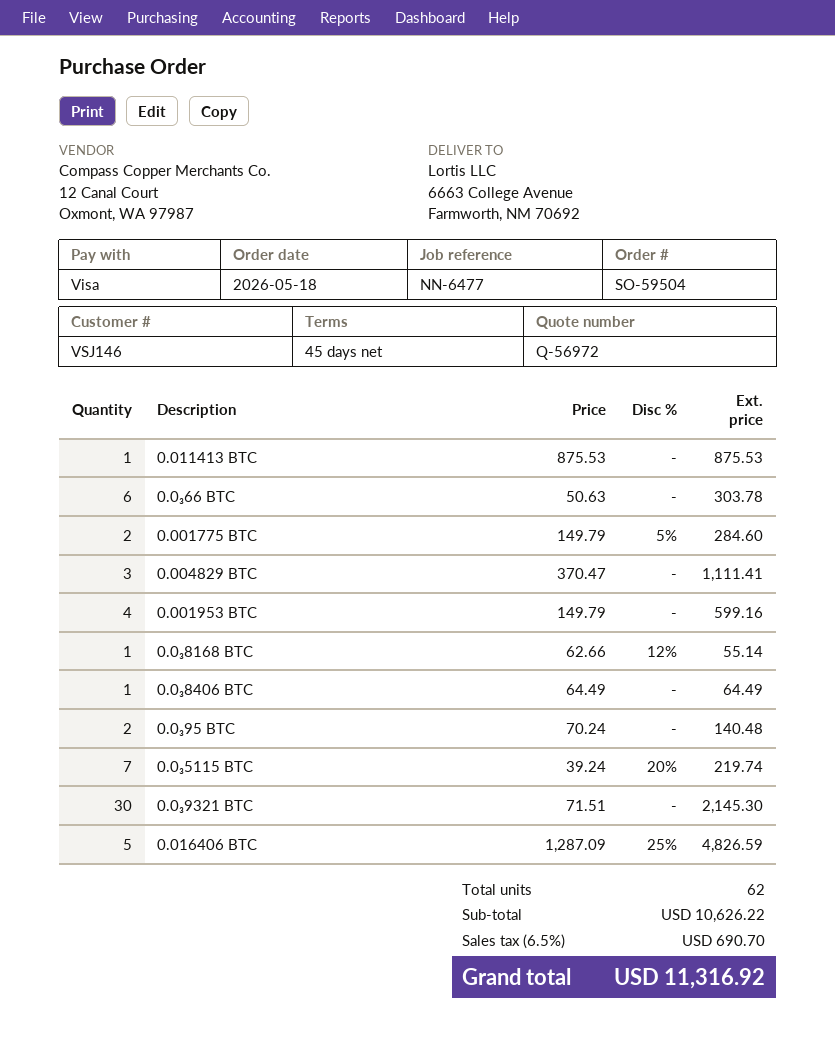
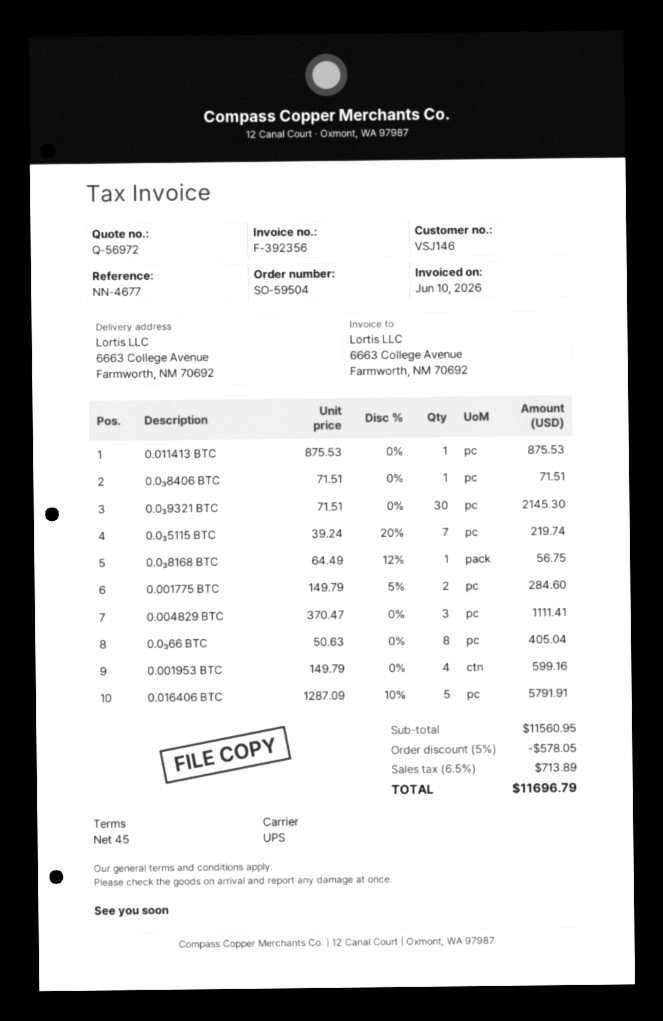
reference: NN-6477 -> NN-4677
0.0₃66 BTC: 6 x 50.63 = 303.78 -> 8 x 50.63 = 405.04
0.0₃8168 BTC: 1 x 62.66 - 12% = 55.14 -> 1 x 64.49 - 12% = 56.75
0.0₃8406 BTC: 1 x 64.49 = 64.49 -> 1 x 71.51 = 71.51
0.0₃95 BTC: 2 x 70.24 = 140.48 -> none
0.016406 BTC: 5 x 1287.09 - 25% = 4826.59 -> 5 x 1287.09 - 10% = 5791.91
subtotal: 10626.22 -> 11560.95
discount: none -> 5% = 578.05
tax: 6.5% = 690.70 -> 6.5% = 713.89
total: 11316.92 -> 11696.79

